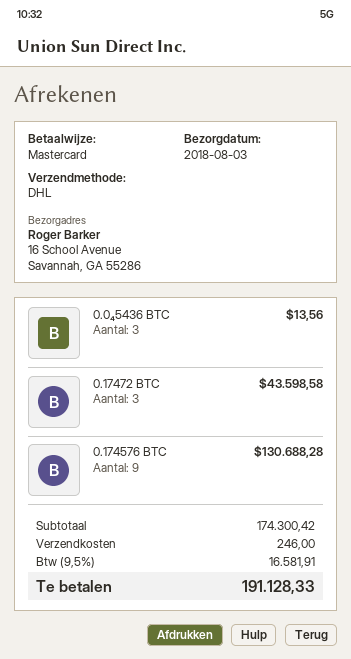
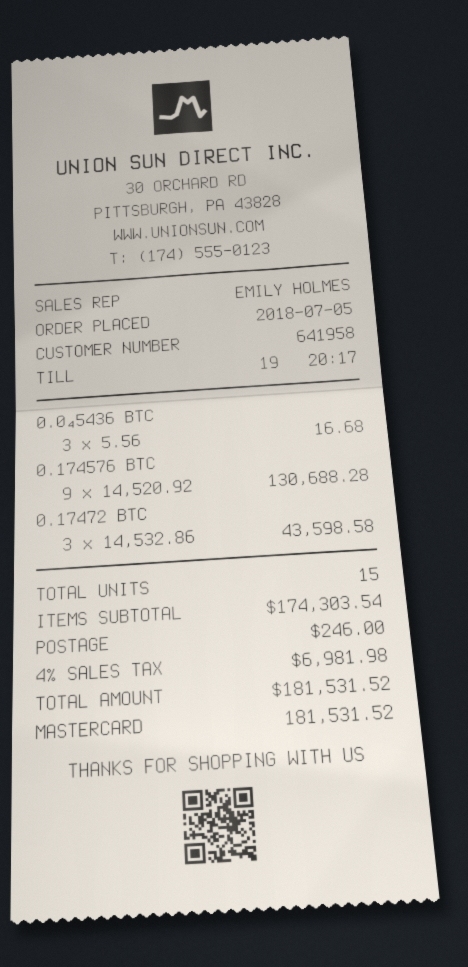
0.0₄5436 BTC: 3 for 13.56 -> 3 for 16.68
subtotal: 174300.42 -> 174303.54
tax: 9.5% = 16581.91 -> 4% = 6981.98
total: 191128.33 -> 181531.52

